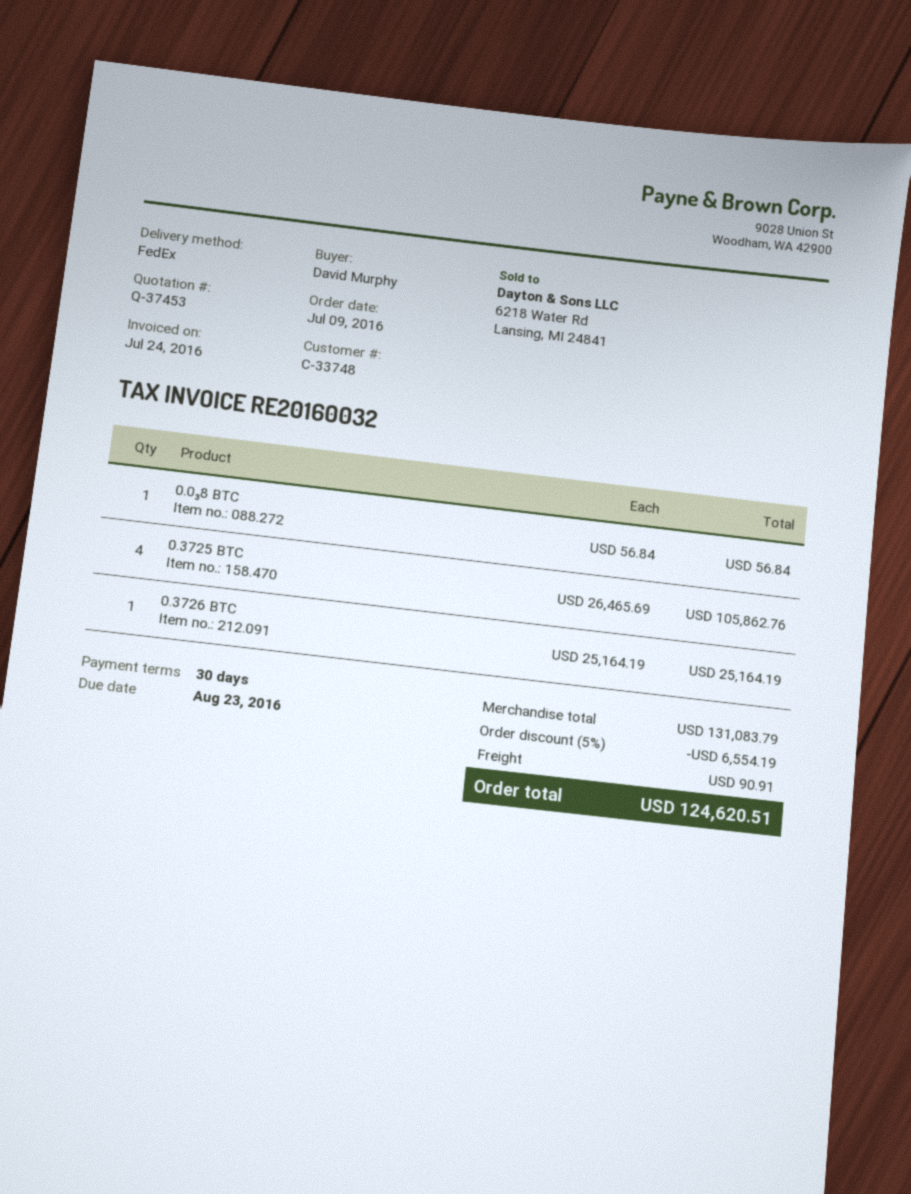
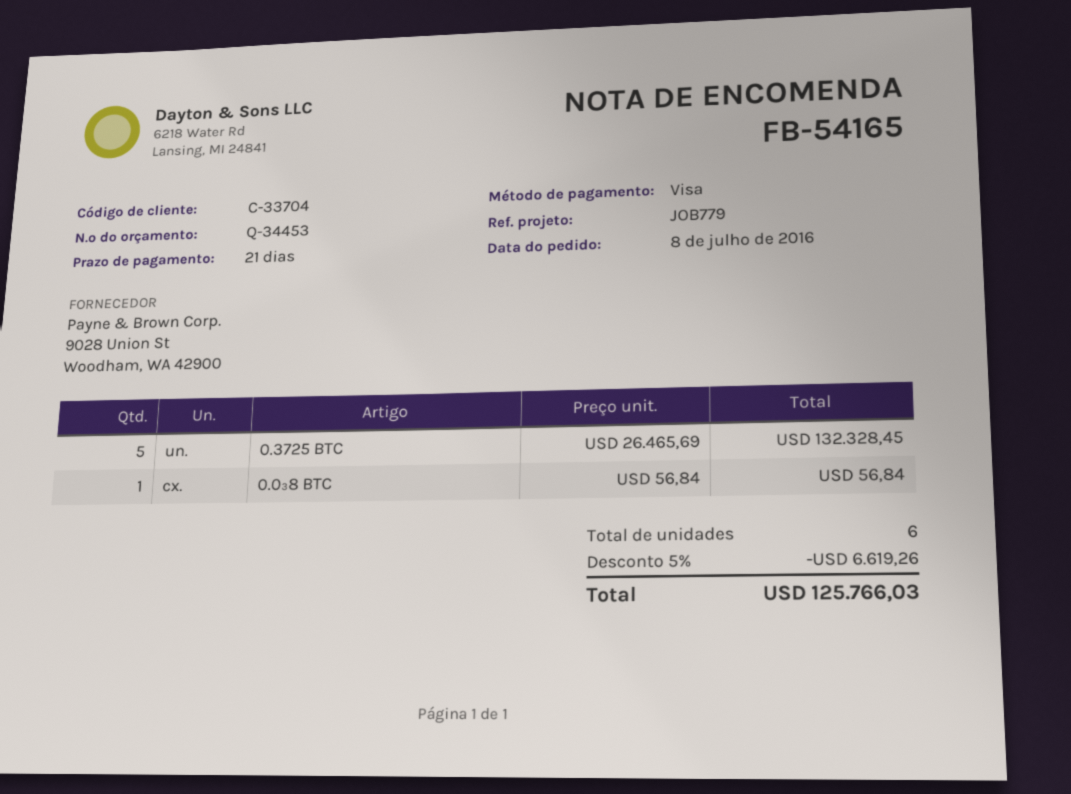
quote number: Q-37453 -> Q-34453
order date: 2016-07-09 -> 2016-07-08
payment terms: 30 days -> 21 days
customer number: C-33748 -> C-33704
0.3725 BTC: 4 x 26465.69 = 105862.76 -> 5 x 26465.69 = 132328.45
0.3726 BTC: 1 x 25164.19 = 25164.19 -> none
discount: 5% = 6554.19 -> 5% = 6619.26
shipping: 90.91 -> none
total: 124620.51 -> 125766.03

